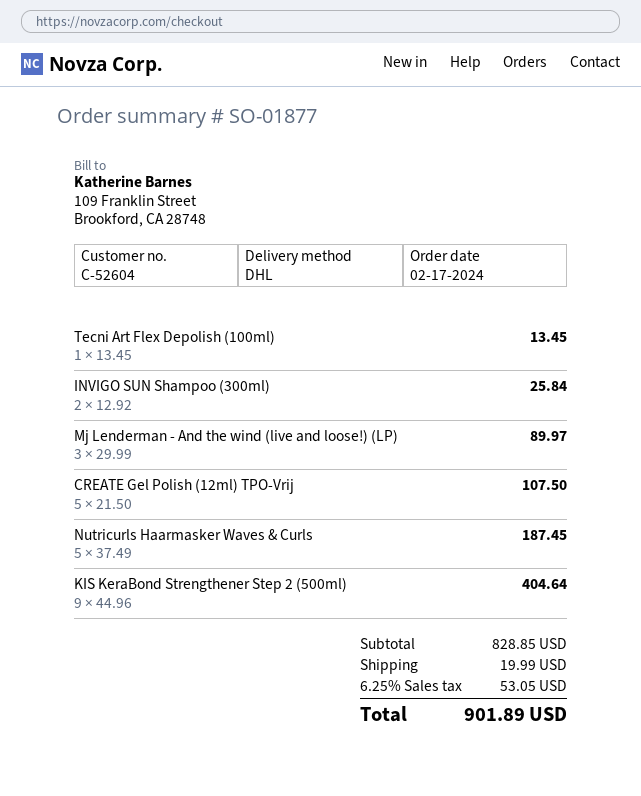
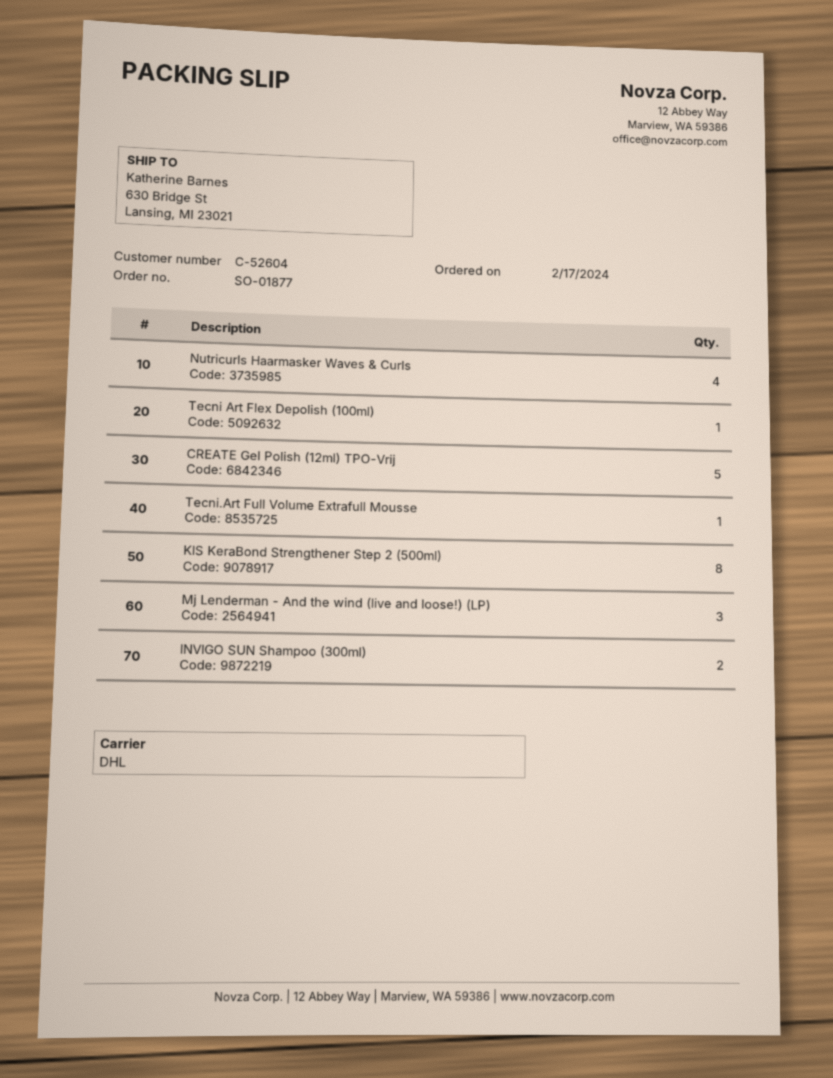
Nutricurls Haarmasker Waves & Curls: 5 -> 4
KIS KeraBond Strengthener Step 2 (500ml): 9 -> 8
Tecni.Art Full Volume Extrafull Mousse: none -> 1

